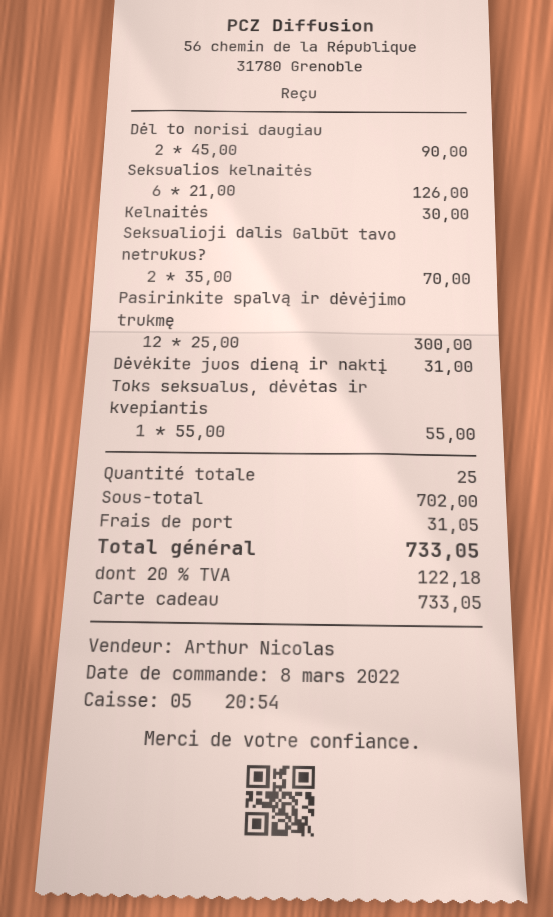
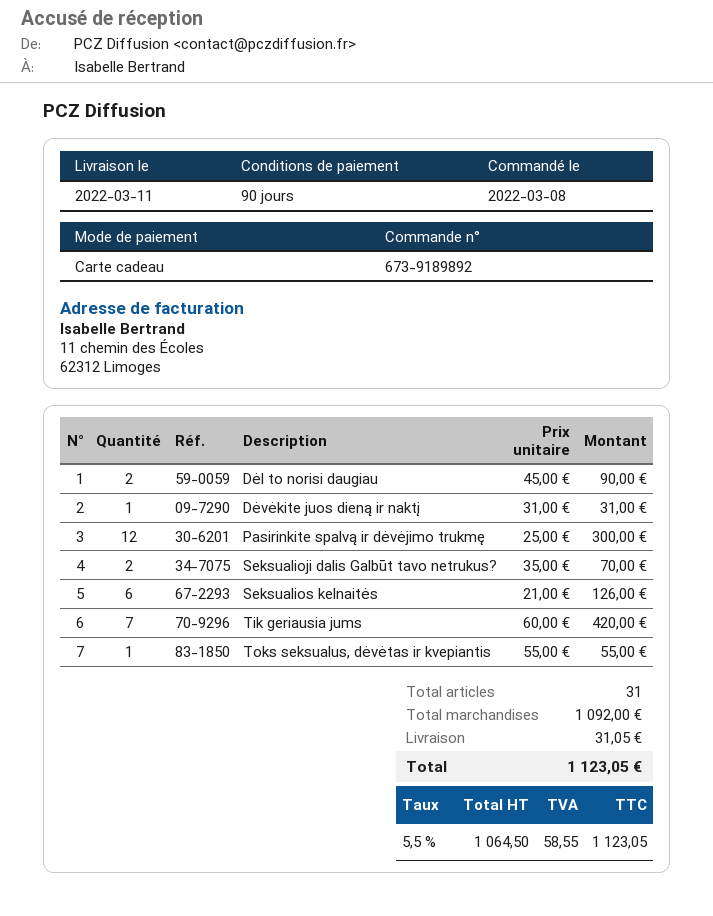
Kelnaitės: 1 x 30.00 = 30.00 -> none
Tik geriausia jums: none -> 7 x 60.00 = 420.00
total quantity: 25 -> 31
subtotal: 702.00 -> 1092.00
tax: 20% = 122.18 -> 5.5% = 58.55
total: 733.05 -> 1123.05

